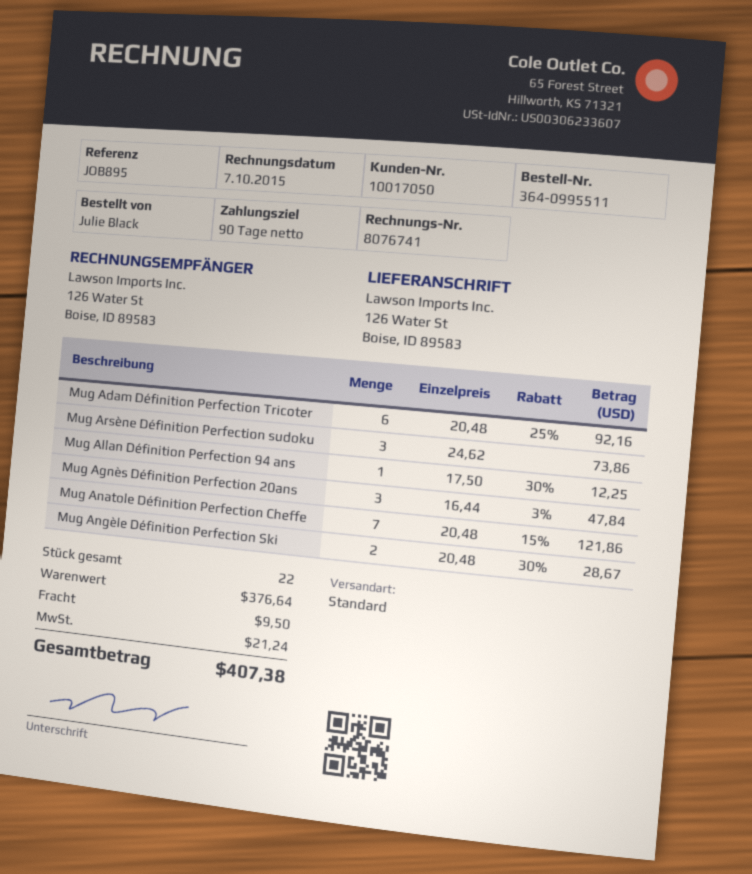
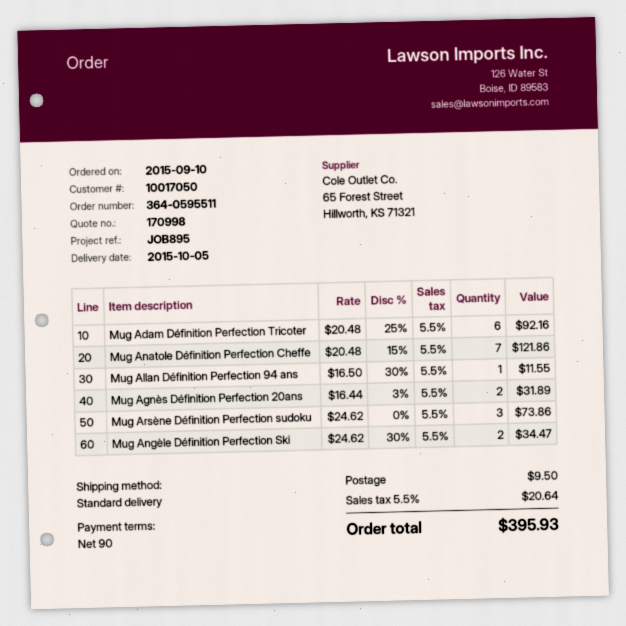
order number: 364-0995511 -> 364-0595511
Mug Allan Définition Perfection 94 ans: 1 x 17.50 - 30% = 12.25 -> 1 x 16.50 - 30% = 11.55
Mug Agnès Définition Perfection 20ans: 3 x 16.44 - 3% = 47.84 -> 2 x 16.44 - 3% = 31.89
Mug Angèle Définition Perfection Ski: 2 x 20.48 - 30% = 28.67 -> 2 x 24.62 - 30% = 34.47
tax: 21.24 -> 20.64
total: 407.38 -> 395.93

